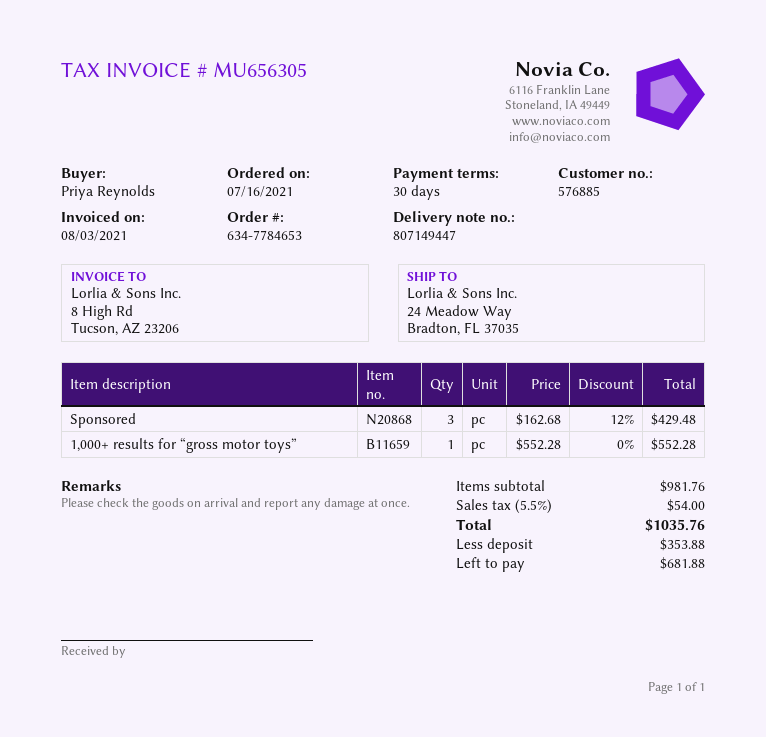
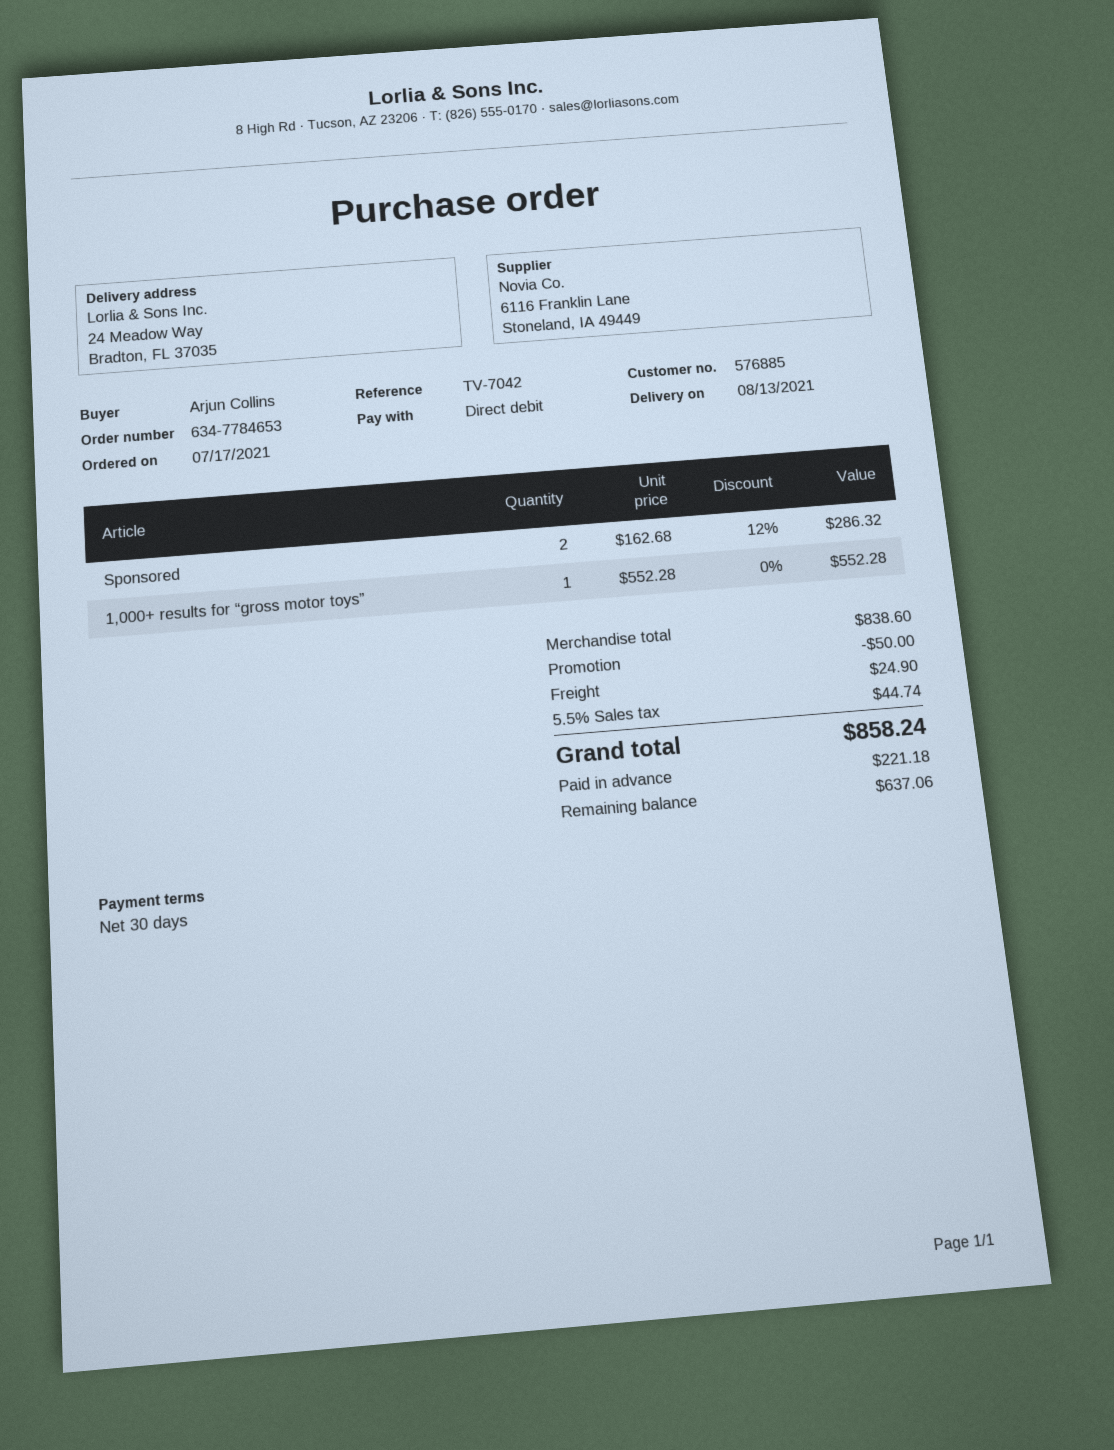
order date: 2021-07-16 -> 2021-07-17
ordered by: Priya Reynolds -> Arjun Collins
Sponsored: 3 x 162.68 - 12% = 429.48 -> 2 x 162.68 - 12% = 286.32
subtotal: 981.76 -> 838.60
discount: none -> 50.00
shipping: none -> 24.90
tax: 5.5% = 54.00 -> 5.5% = 44.74
total: 1035.76 -> 858.24
deposit: 353.88 -> 221.18
balance: 681.88 -> 637.06

